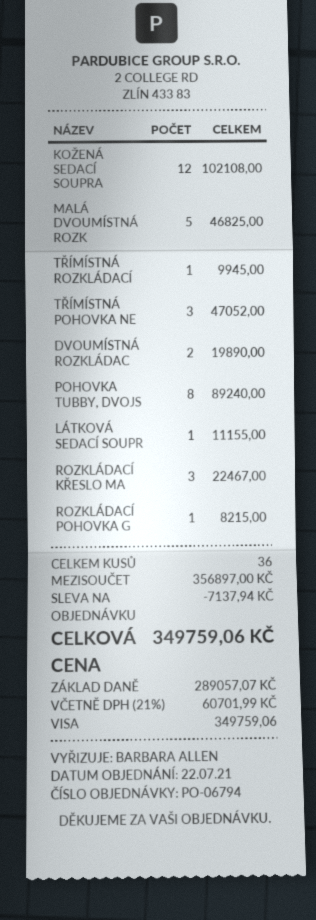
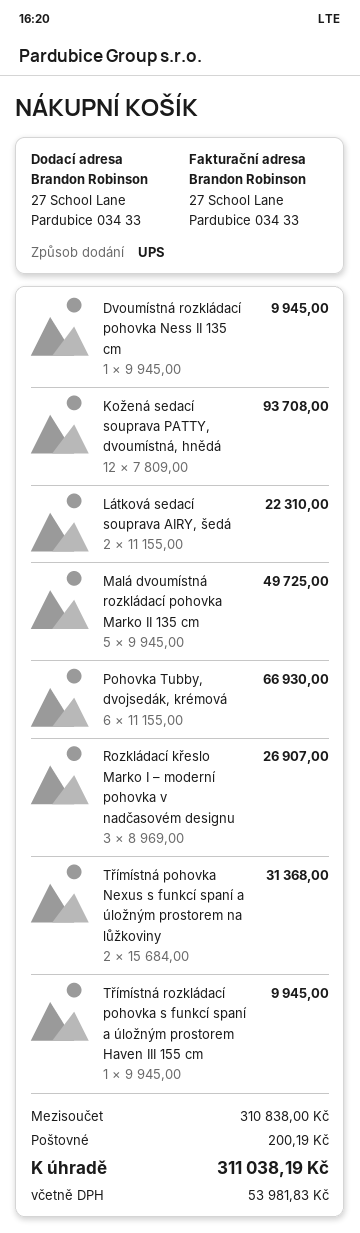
KOŽENÁ SEDACÍ SOUPRA: 12 for 102108.00 -> 12 for 93708.00
MALÁ DVOUMÍSTNÁ ROZK: 5 for 46825.00 -> 5 for 49725.00
TŘÍMÍSTNÁ POHOVKA NE: 3 for 47052.00 -> 2 for 31368.00
DVOUMÍSTNÁ ROZKLÁDAC: 2 for 19890.00 -> 1 for 9945.00
POHOVKA TUBBY, DVOJS: 8 for 89240.00 -> 6 for 66930.00
LÁTKOVÁ SEDACÍ SOUPR: 1 for 11155.00 -> 2 for 22310.00
ROZKLÁDACÍ KŘESLO MA: 3 for 22467.00 -> 3 for 26907.00
ROZKLÁDACÍ POHOVKA G: 1 for 8215.00 -> none
subtotal: 356897.00 -> 310838.00
discount: 7137.94 -> none
shipping: none -> 200.19
tax: 60701.99 -> 53981.83
total: 349759.06 -> 311038.19

